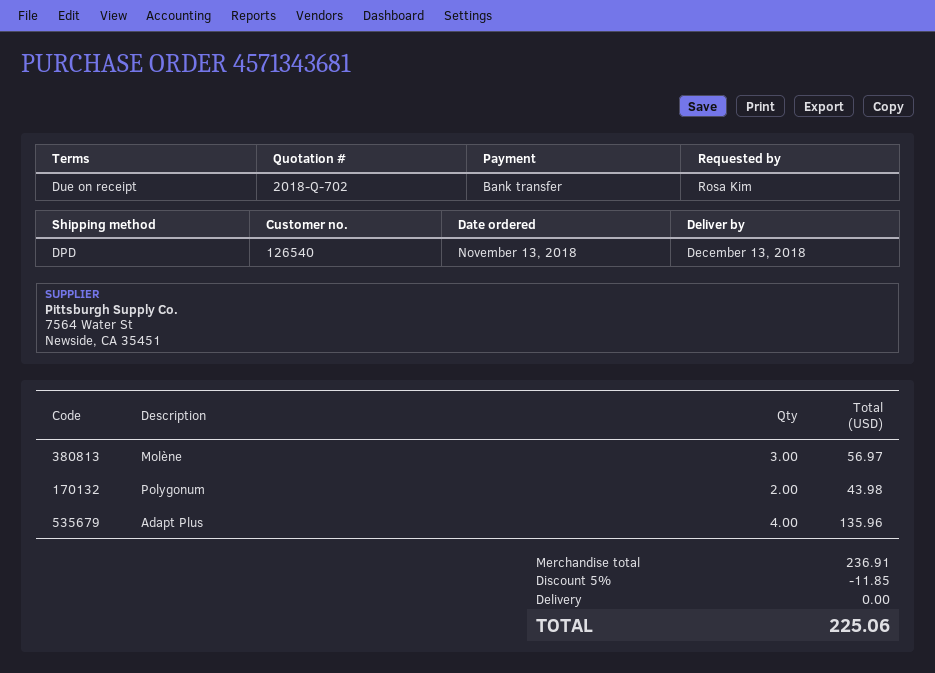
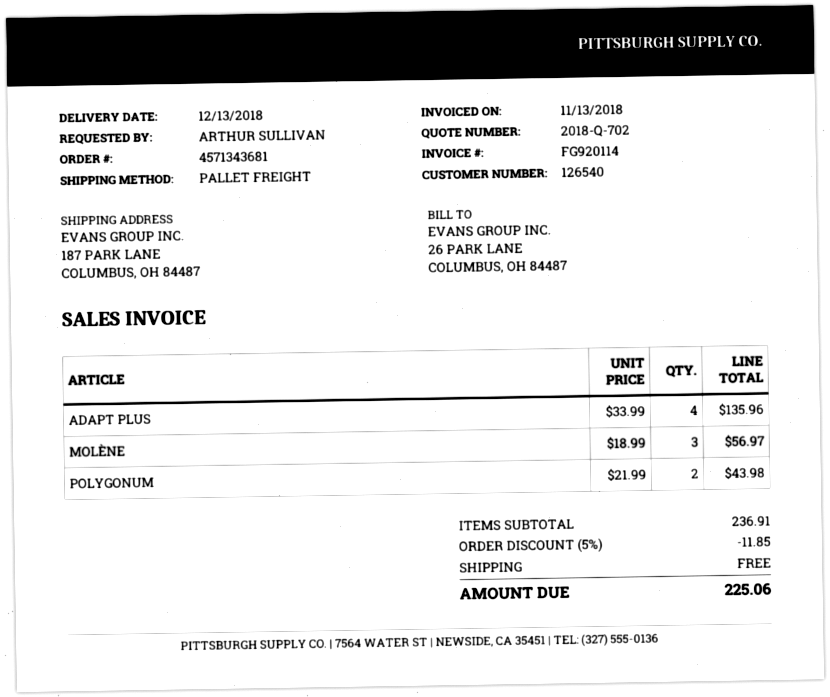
ordered by: Rosa Kim -> ARTHUR SULLIVAN
shipping method: DPD -> pallet freight

